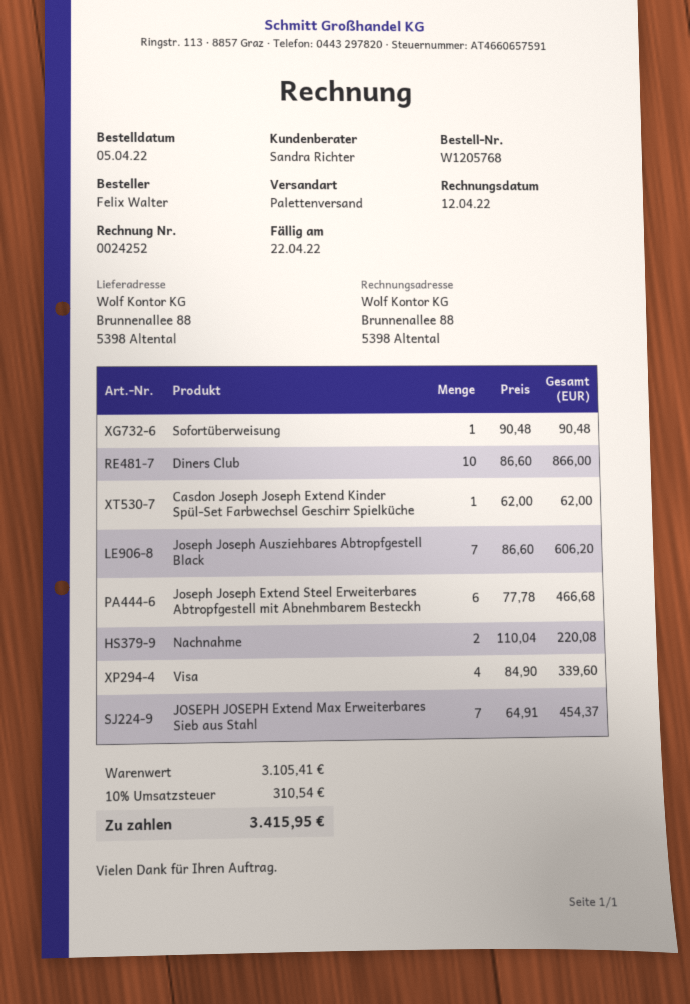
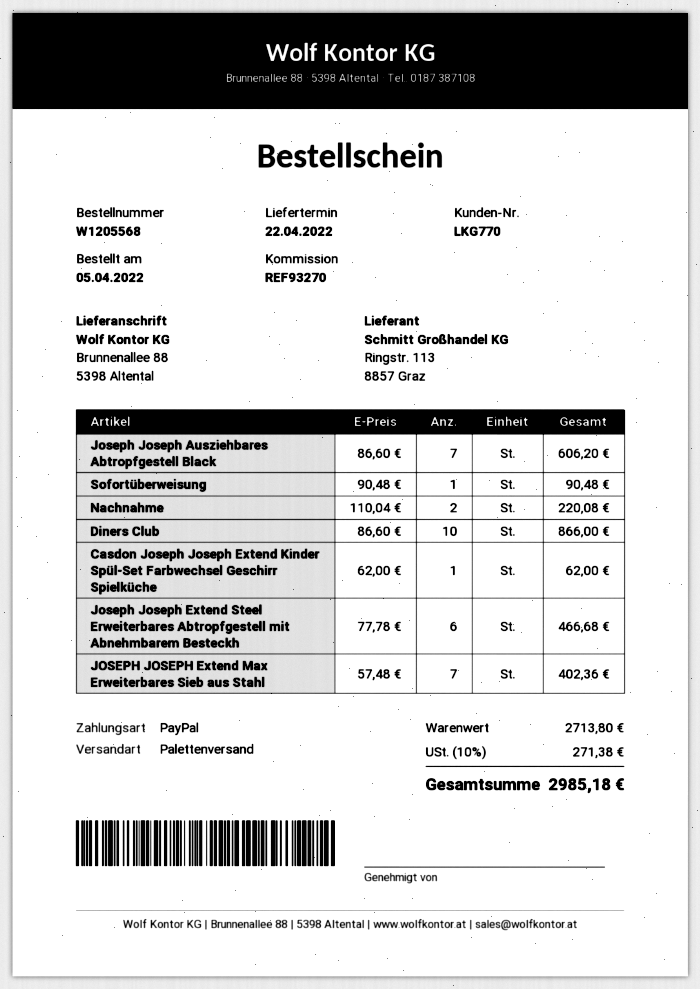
order number: W1205768 -> W1205568
Visa: 4 x 84.90 = 339.60 -> none
JOSEPH JOSEPH Extend Max Erweiterbares Sieb aus Stahl: 7 x 64.91 = 454.37 -> 7 x 57.48 = 402.36
subtotal: 3105.41 -> 2713.80
tax: 10% = 310.54 -> 10% = 271.38
total: 3415.95 -> 2985.18

